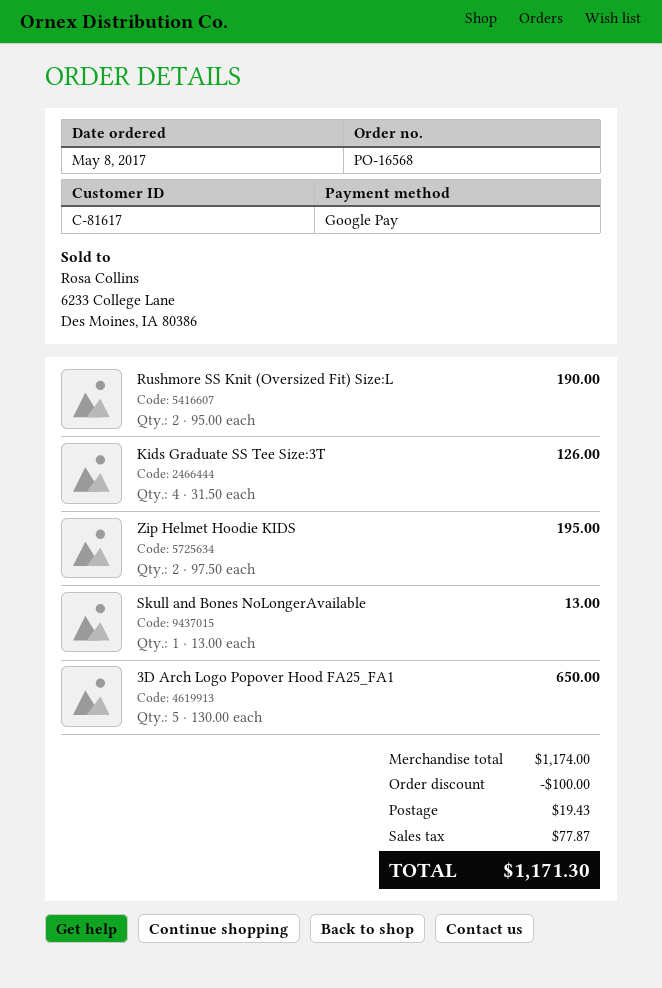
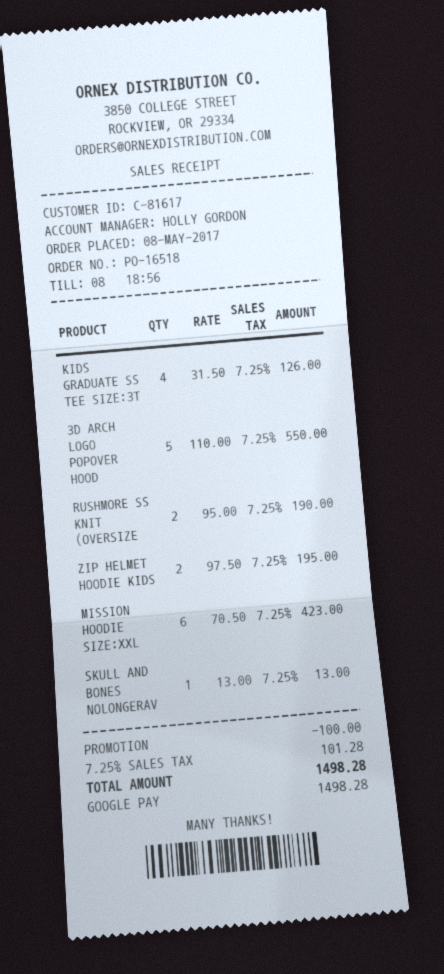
order number: PO-16568 -> PO-16518
3D Arch Logo Popover Hood FA25_FA1: 5 x 130.00 = 650.00 -> 5 x 110.00 = 550.00
MISSION HOODIE SIZE:XXL: none -> 6 x 70.50 = 423.00
shipping: 19.43 -> none
tax: 77.87 -> 101.28
total: 1171.30 -> 1498.28

